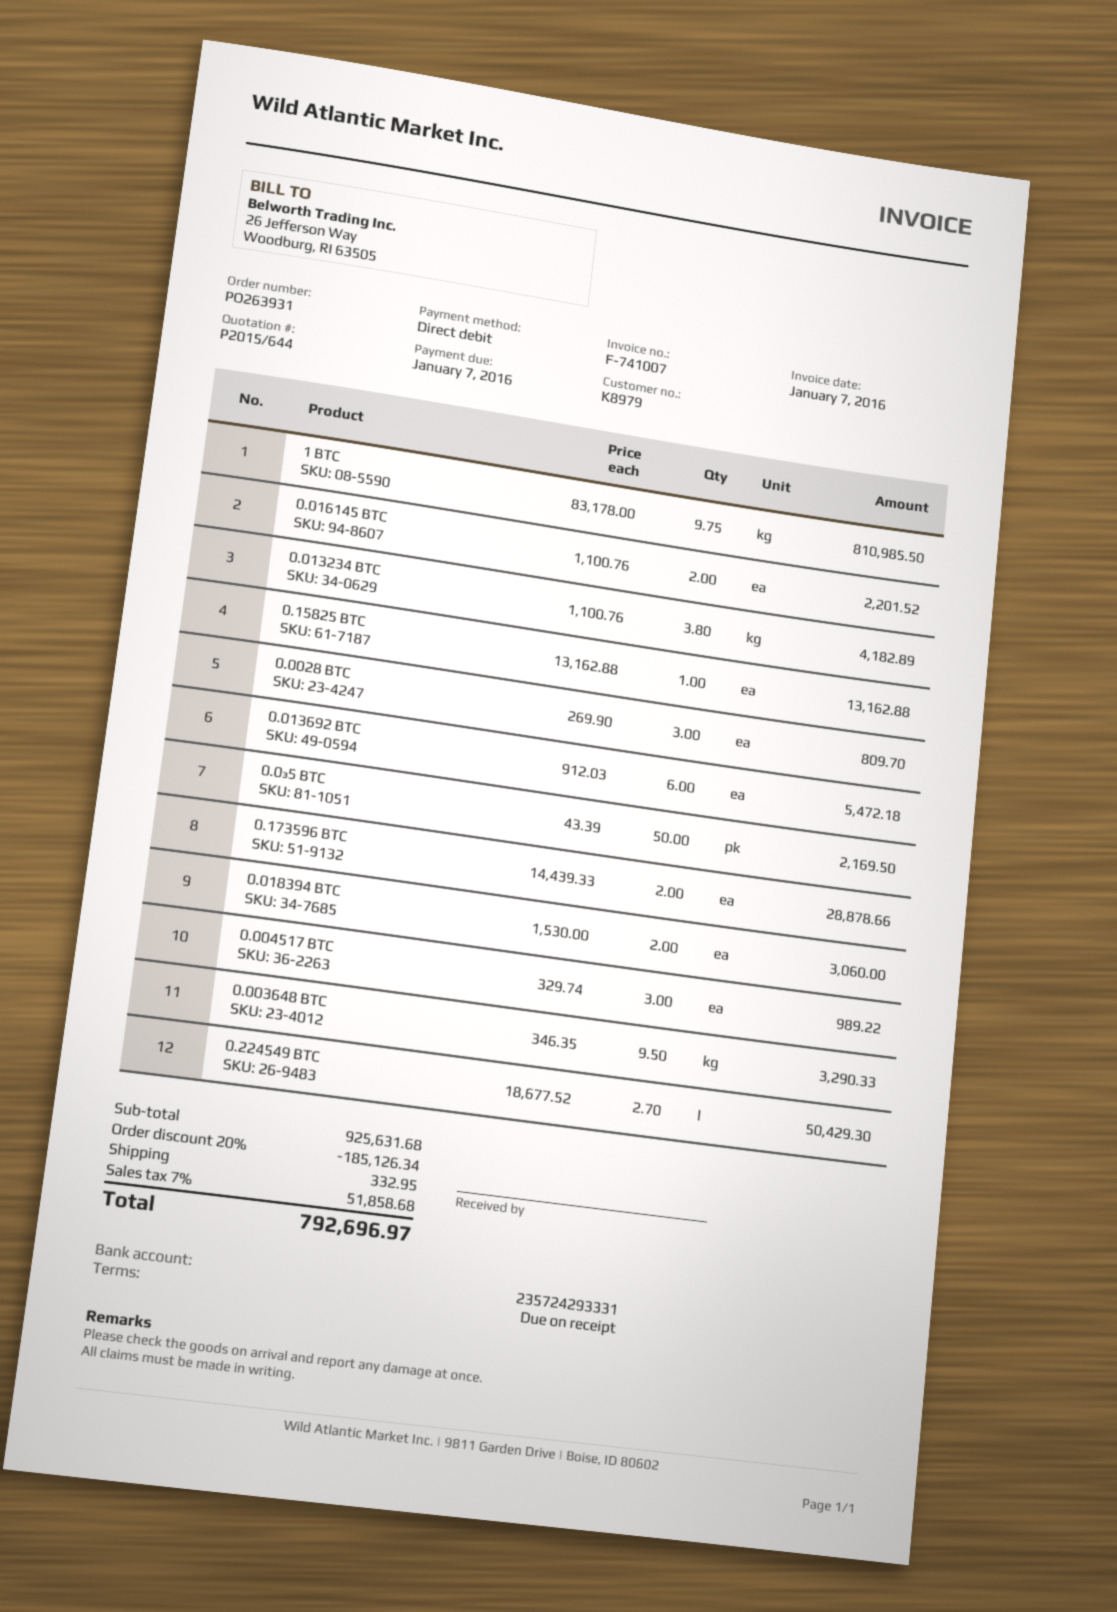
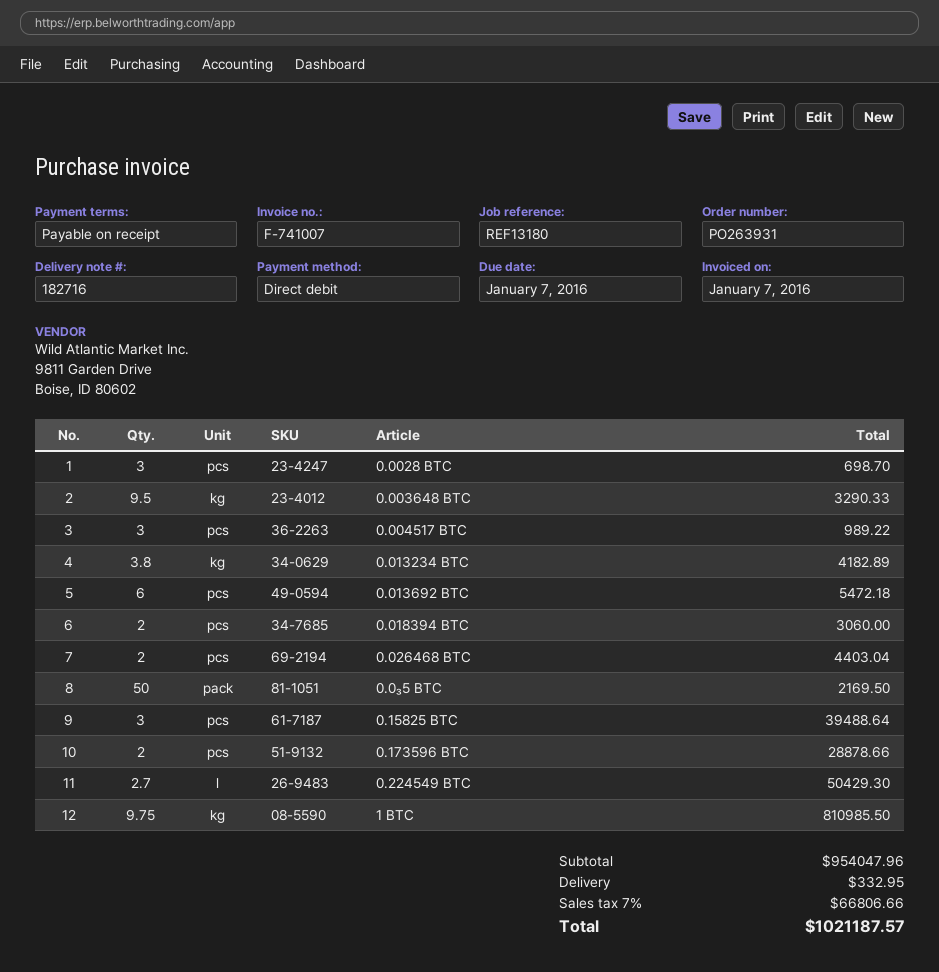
0.016145 BTC: 2 for 2201.52 -> none
0.15825 BTC: 1 for 13162.88 -> 3 for 39488.64
0.0028 BTC: 3 for 809.70 -> 3 for 698.70
0.026468 BTC: none -> 2 for 4403.04
subtotal: 925631.68 -> 954047.96
discount: 20% = 185126.34 -> none
tax: 7% = 51858.68 -> 7% = 66806.66
total: 792696.97 -> 1021187.57

